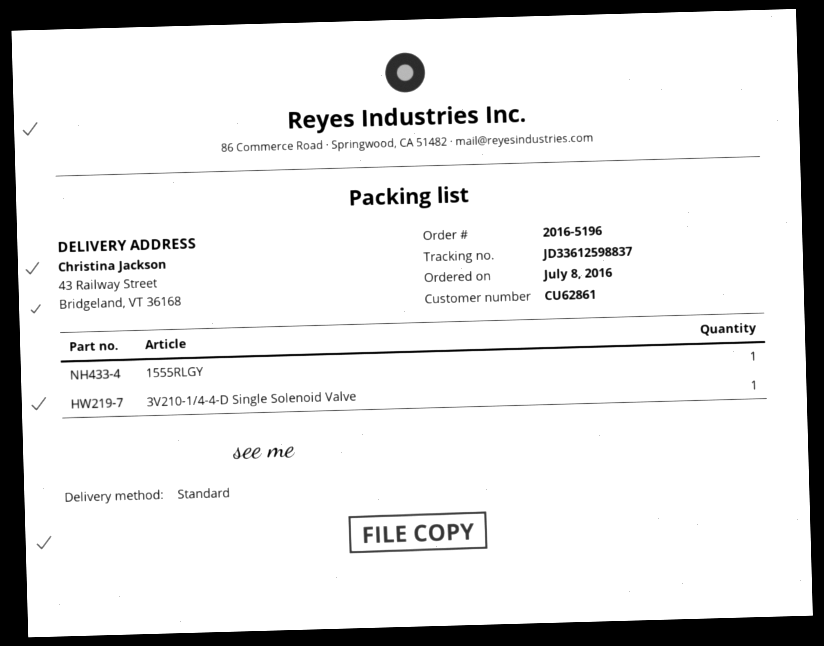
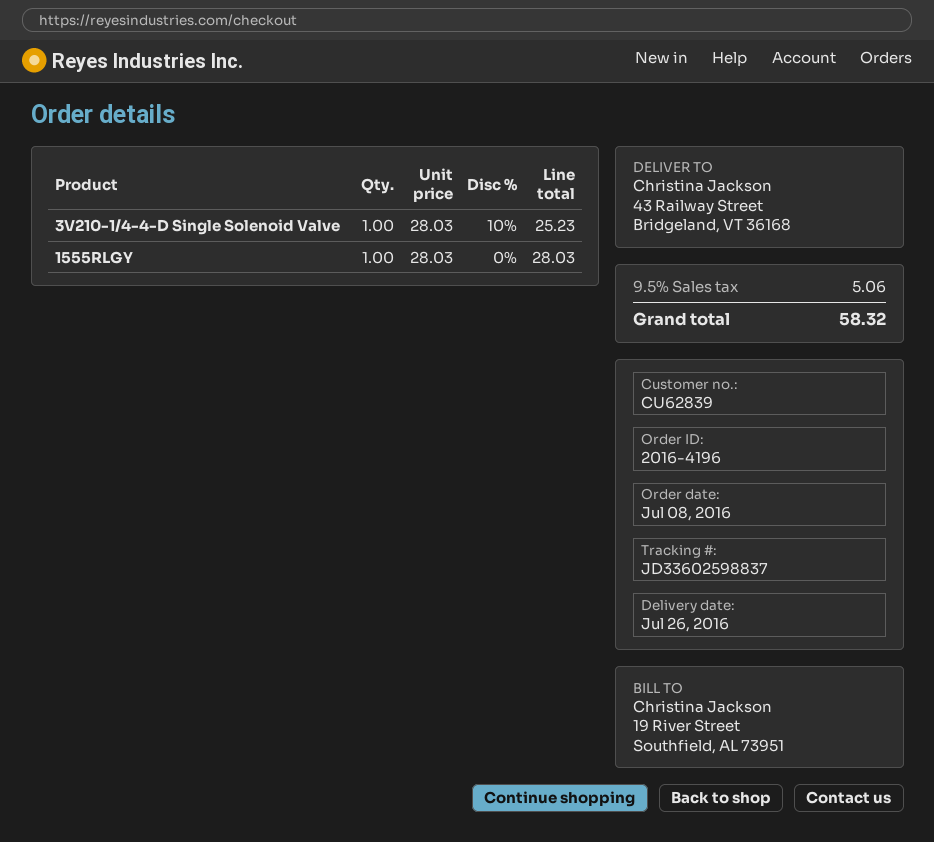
order number: 2016-5196 -> 2016-4196
customer number: CU62861 -> CU62839
tracking number: JD33612598837 -> JD33602598837

